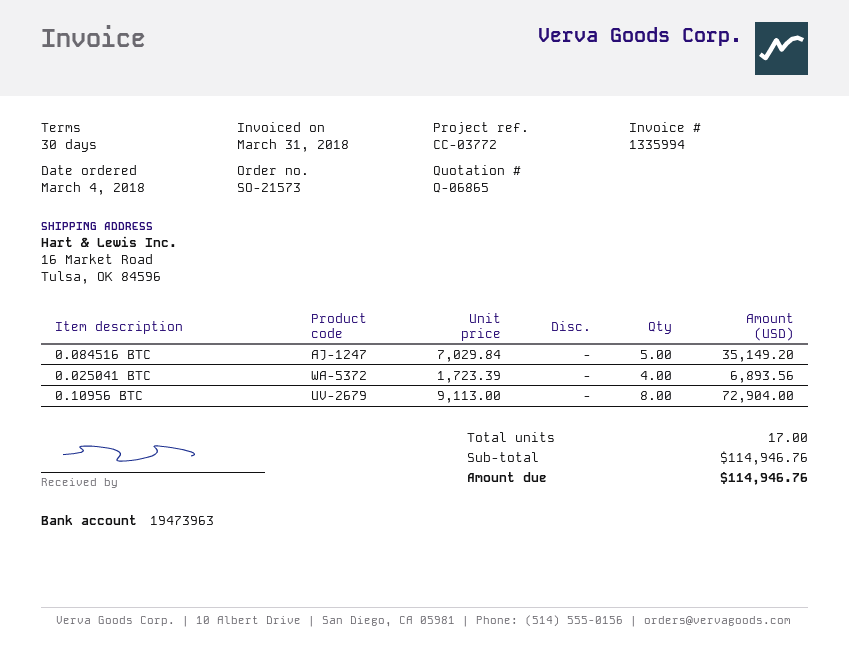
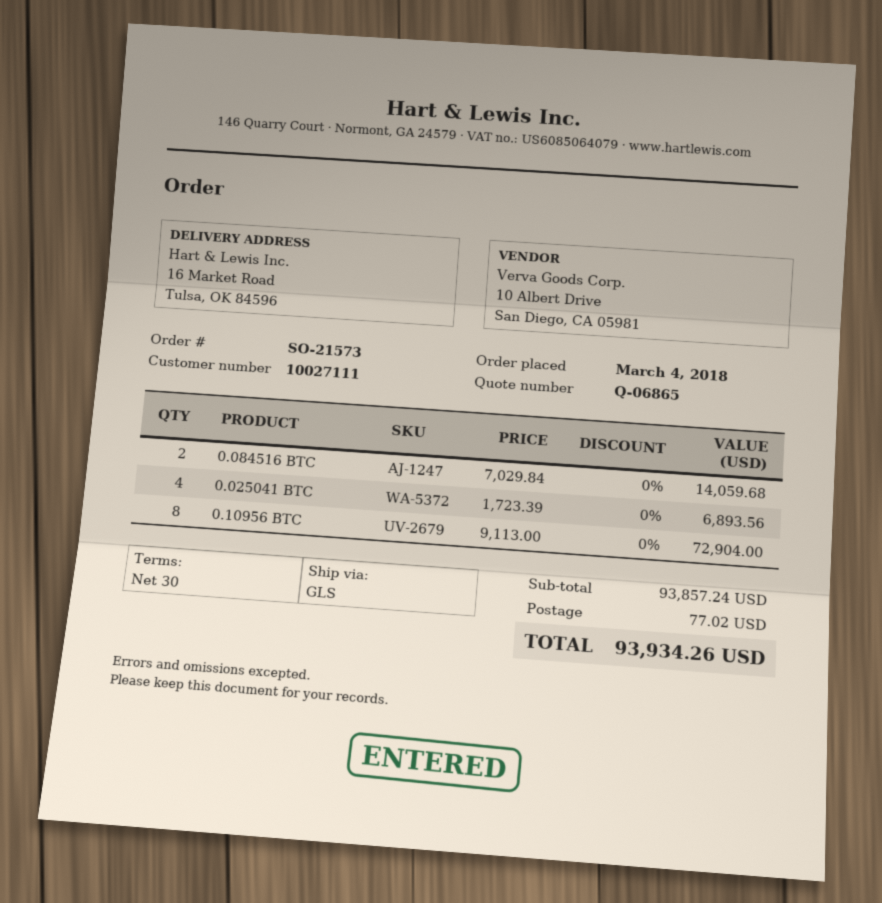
0.084516 BTC: 5 x 7029.84 = 35149.20 -> 2 x 7029.84 = 14059.68
subtotal: 114946.76 -> 93857.24
shipping: none -> 77.02
total: 114946.76 -> 93934.26

